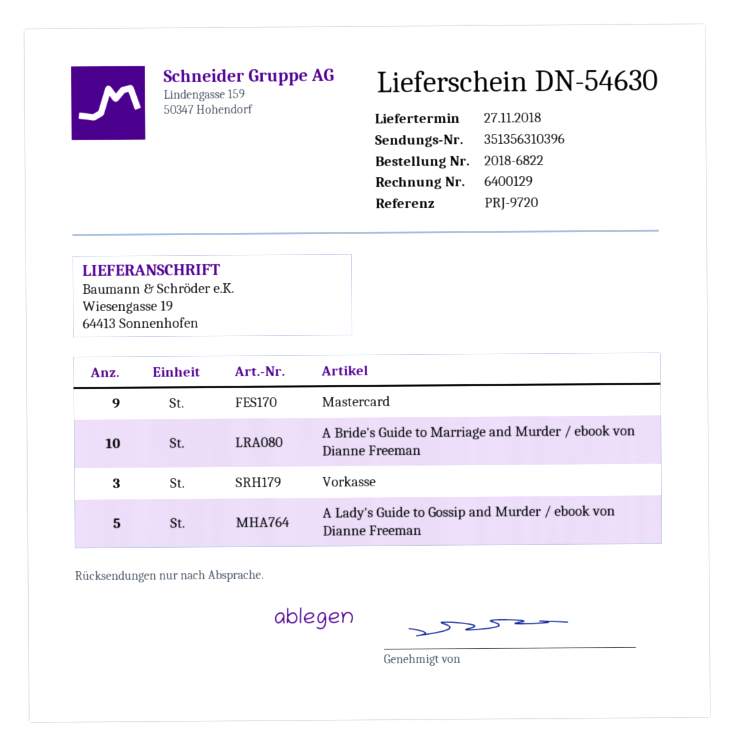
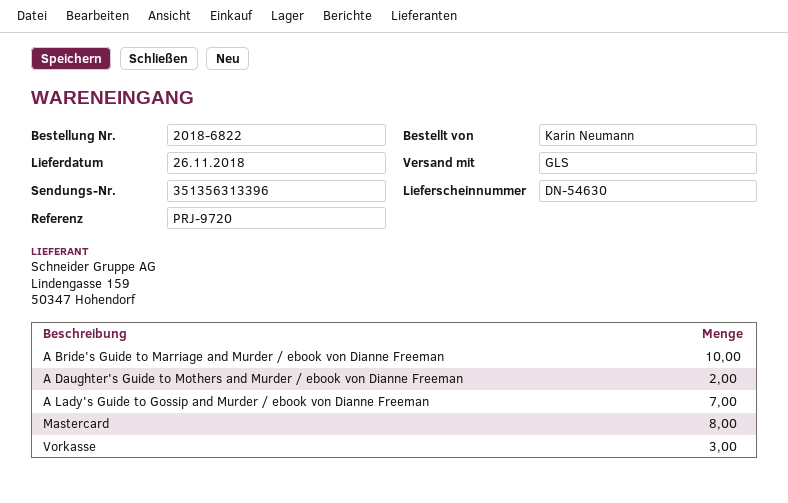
delivery date: 2018-11-27 -> 2018-11-26
tracking number: 351356310396 -> 351356313396
Mastercard: 9 -> 8
A Lady's Guide to Gossip and Murder / ebook von Dianne Freeman: 5 -> 7
A Daughter's Guide to Mothers and Murder / ebook von Dianne Freeman: none -> 2

